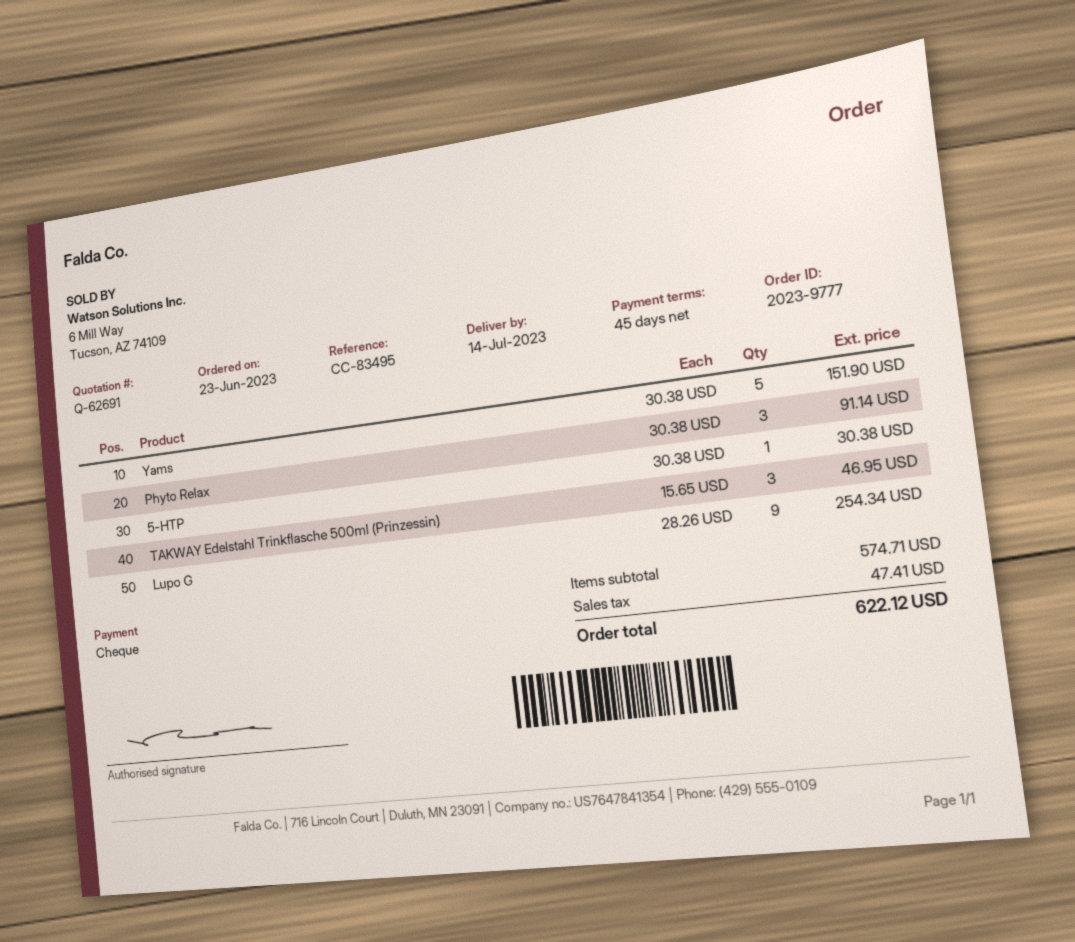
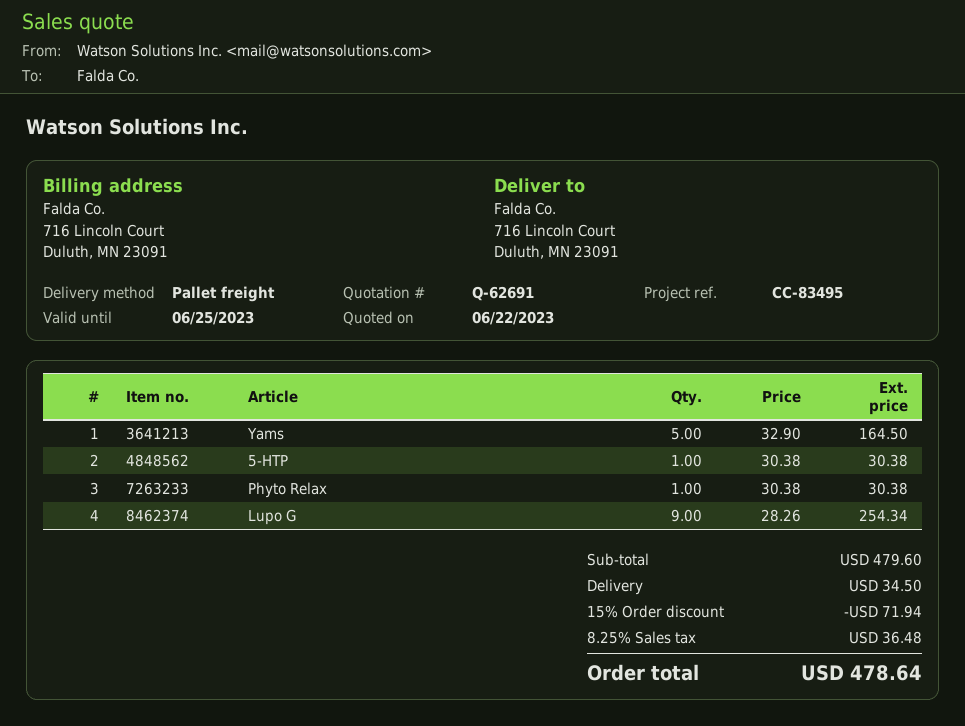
Yams: 5 x 30.38 = 151.90 -> 5 x 32.90 = 164.50
Phyto Relax: 3 x 30.38 = 91.14 -> 1 x 30.38 = 30.38
TAKWAY Edelstahl Trinkflasche 500ml (Prinzessin): 3 x 15.65 = 46.95 -> none
subtotal: 574.71 -> 479.60
discount: none -> 15% = 71.94
shipping: none -> 34.50
tax: 47.41 -> 36.48
total: 622.12 -> 478.64

